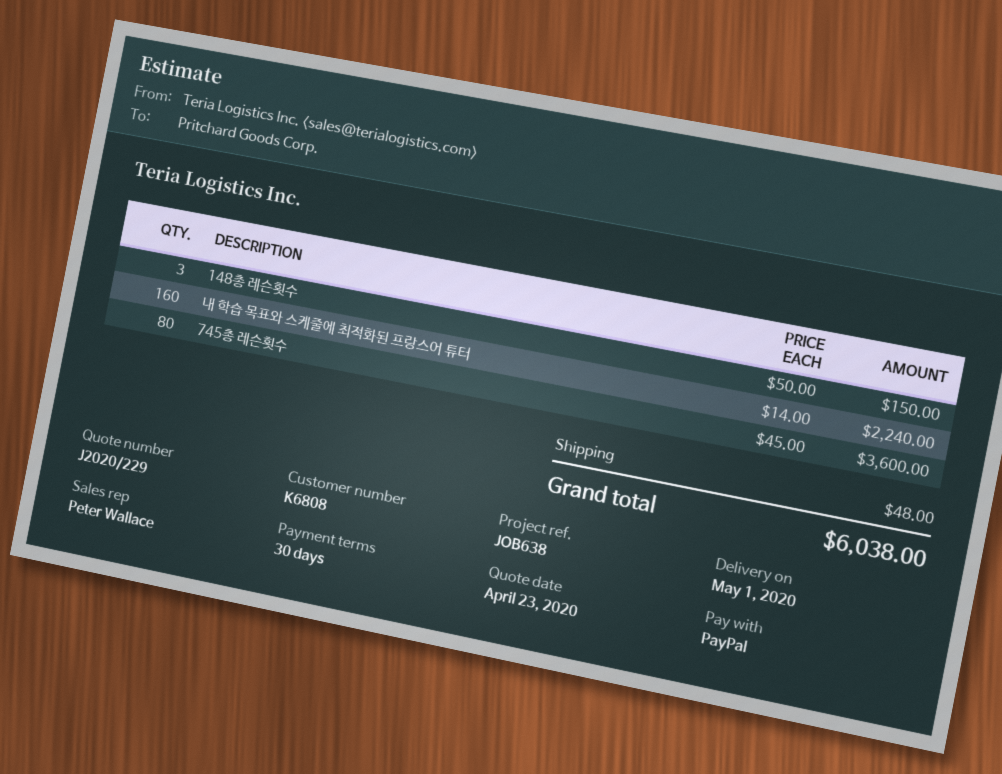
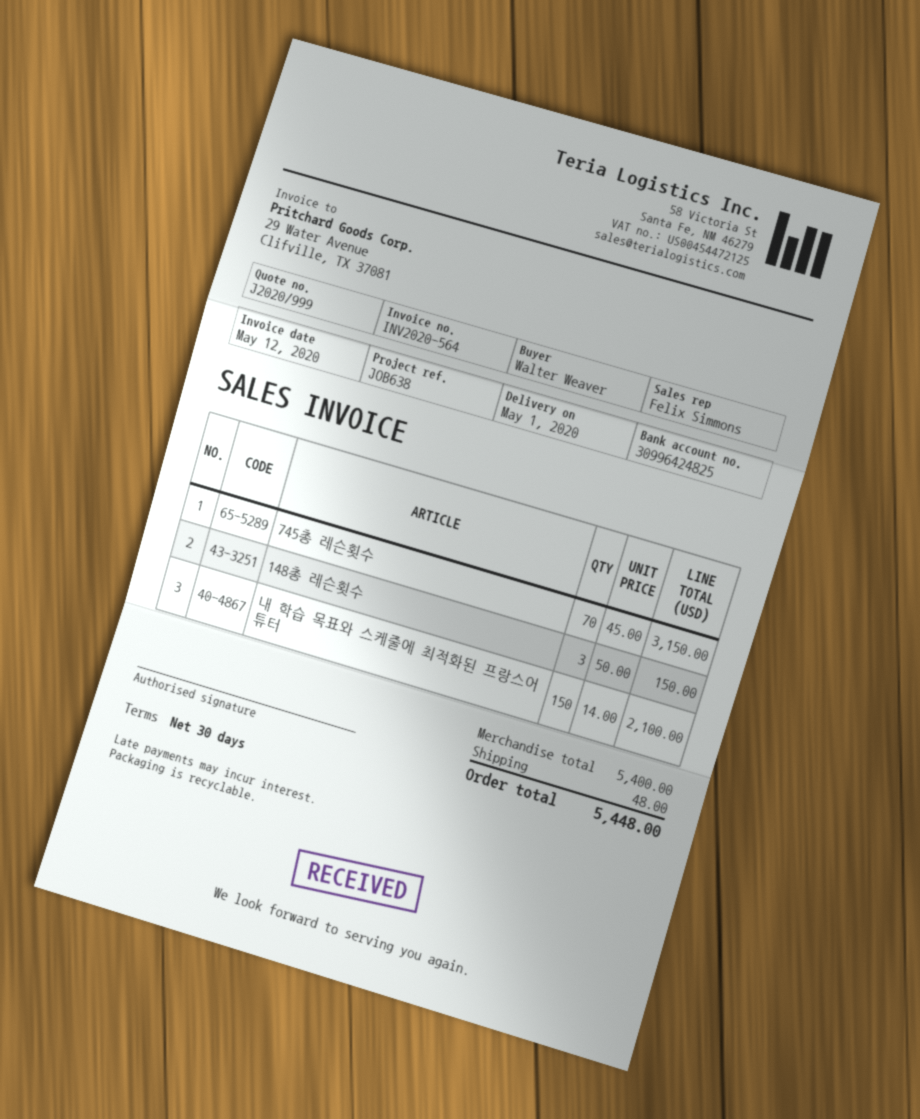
quote number: J2020/229 -> J2020/999
sales rep: Peter Wallace -> Felix Simmons
내 학습 목표와 스케줄에 최적화된 프랑스어 튜터: 160 x 14.00 = 2240.00 -> 150 x 14.00 = 2100.00
745총 레슨횟수: 80 x 45.00 = 3600.00 -> 70 x 45.00 = 3150.00
total: 6038.00 -> 5448.00

